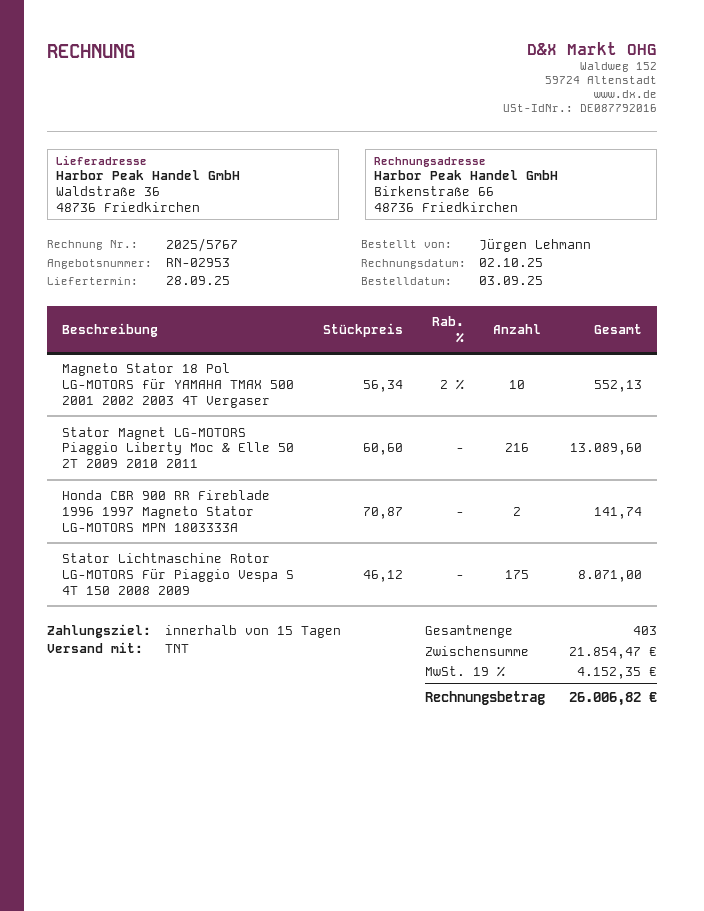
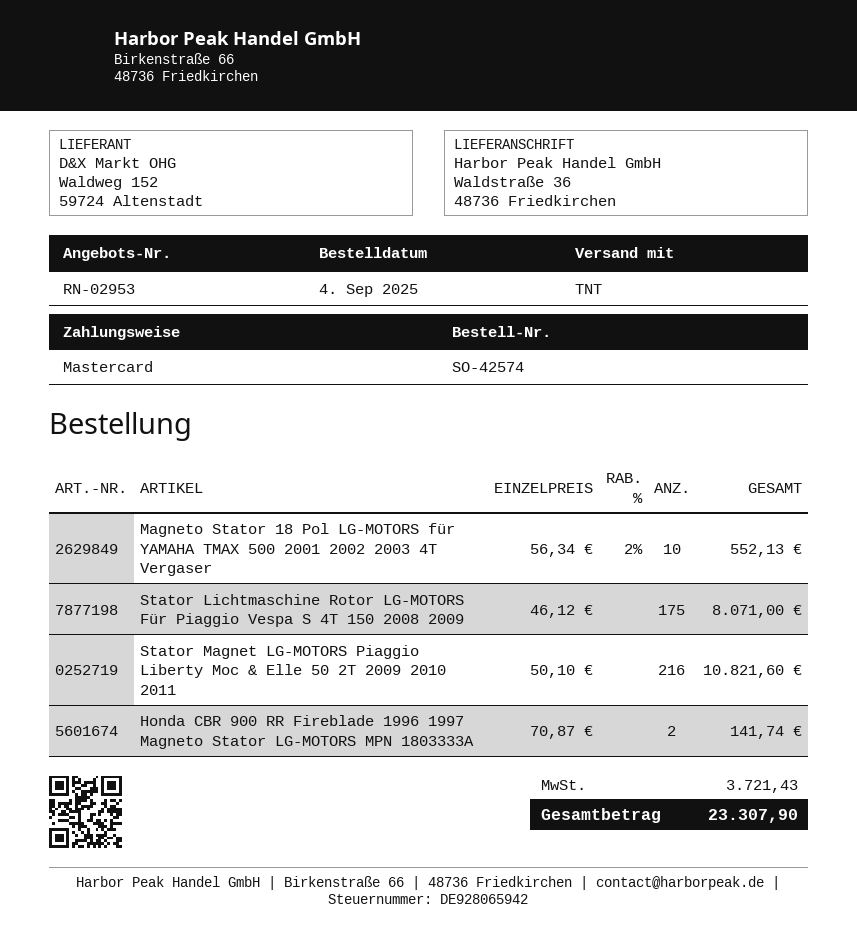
order date: 2025-09-03 -> 2025-09-04
Stator Magnet LG-MOTORS Piaggio Liberty Moc & Elle 50 2T 2009 2010 2011: 216 x 60.60 = 13089.60 -> 216 x 50.10 = 10821.60
tax: 4152.35 -> 3721.43
total: 26006.82 -> 23307.90

